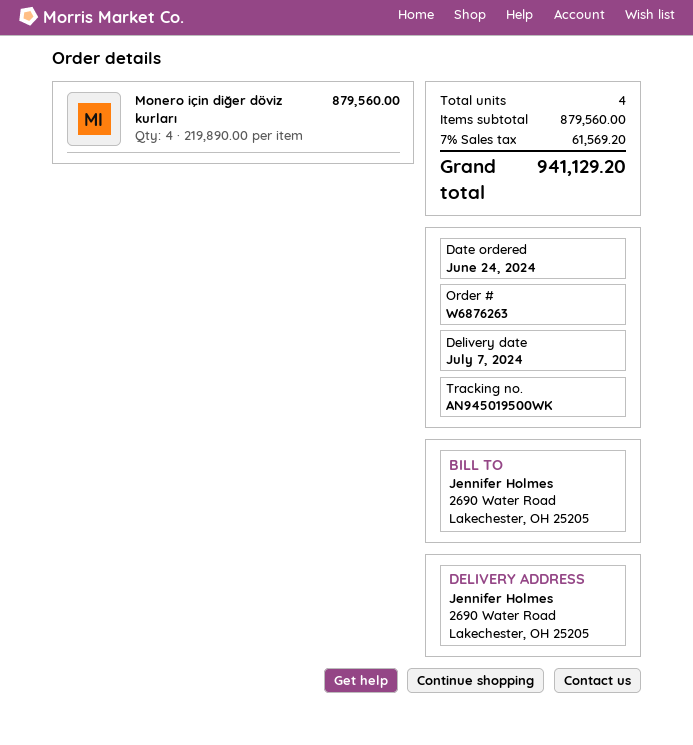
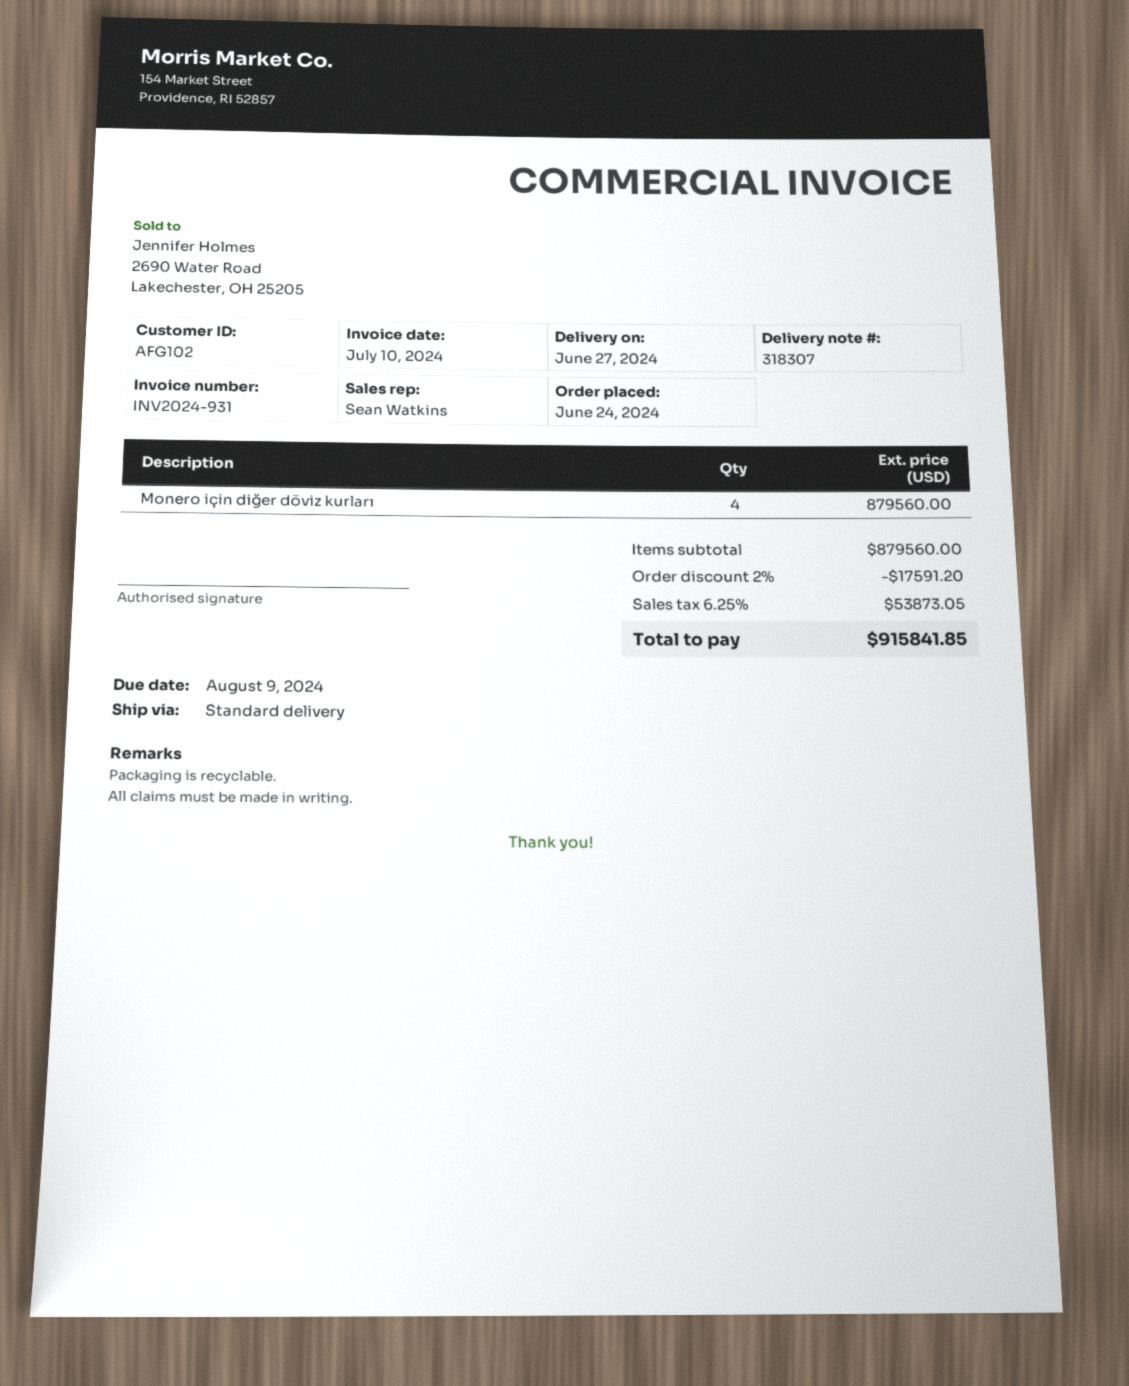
delivery date: 2024-07-07 -> 2024-06-27
discount: none -> 2% = 17591.20
tax: 7% = 61569.20 -> 6.25% = 53873.05
total: 941129.20 -> 915841.85

